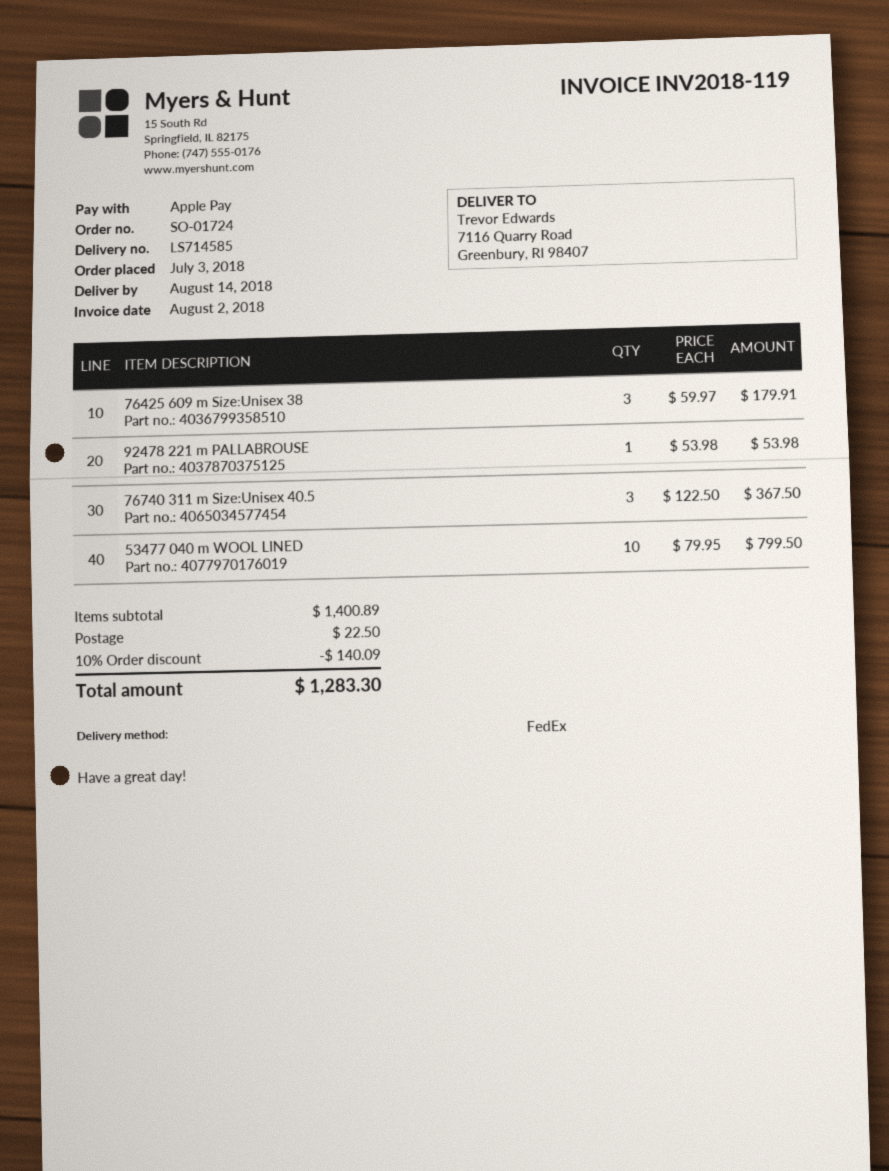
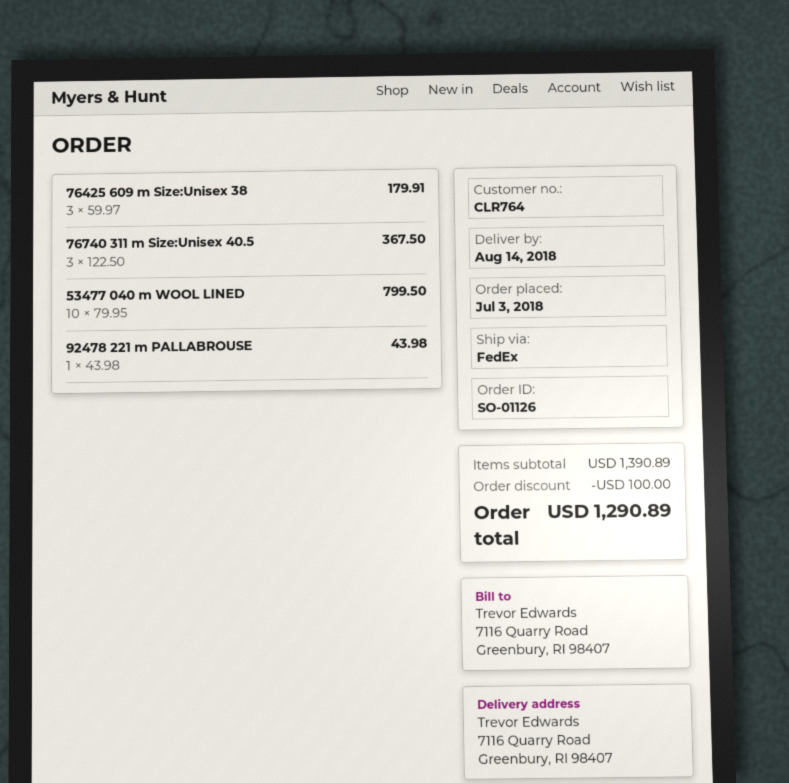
order number: SO-01724 -> SO-01126
92478 221 m PALLABROUSE: 1 x 53.98 = 53.98 -> 1 x 43.98 = 43.98
subtotal: 1400.89 -> 1390.89
discount: 140.09 -> 100.00
shipping: 22.50 -> none
total: 1283.30 -> 1290.89

